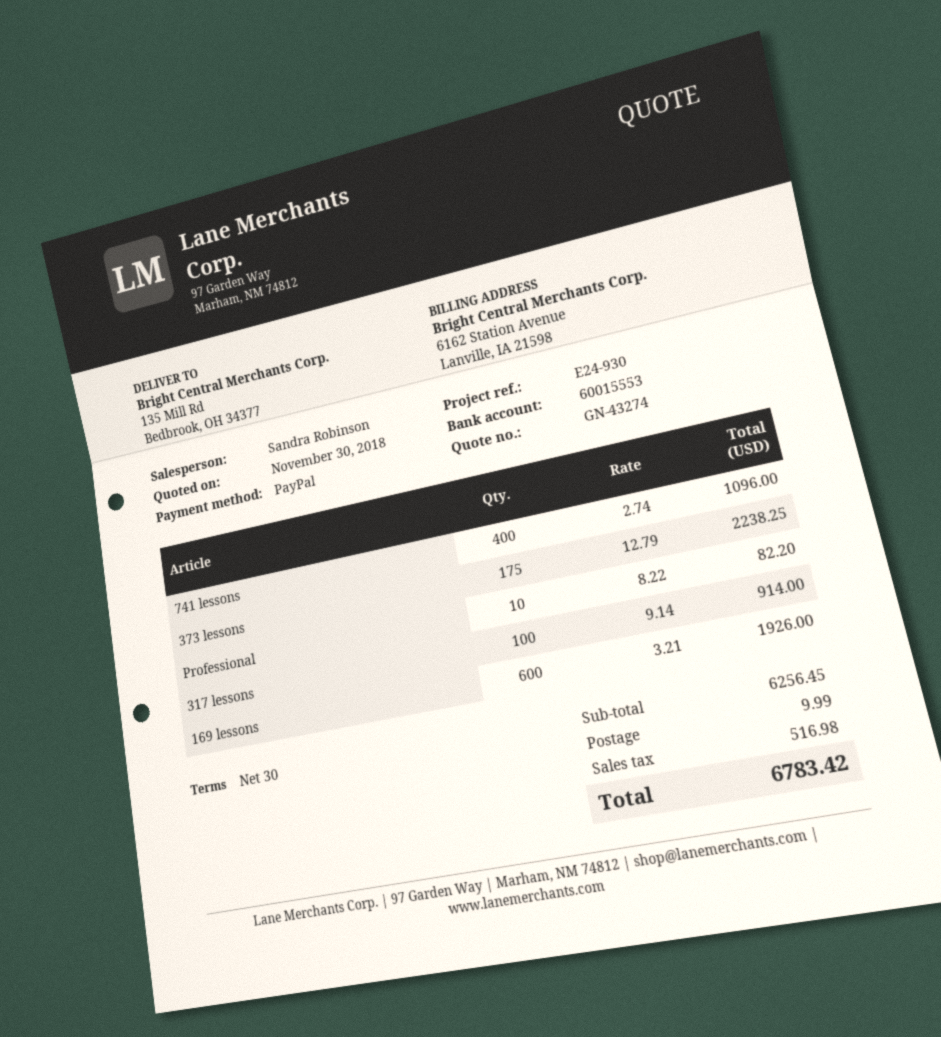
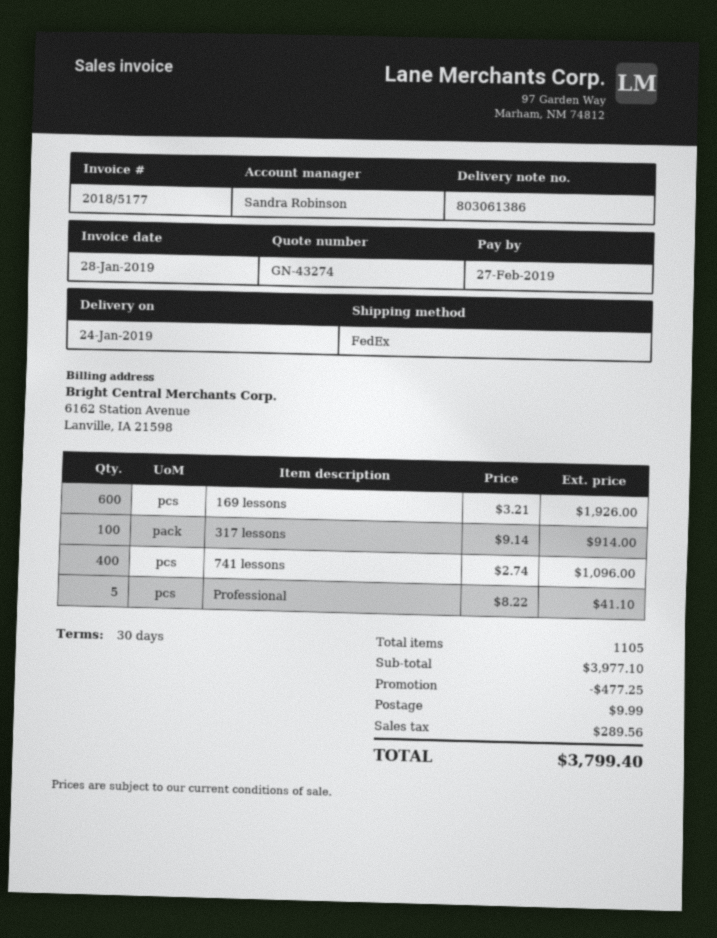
373 lessons: 175 x 12.79 = 2238.25 -> none
Professional: 10 x 8.22 = 82.20 -> 5 x 8.22 = 41.10
subtotal: 6256.45 -> 3977.10
discount: none -> 477.25
tax: 516.98 -> 289.56
total: 6783.42 -> 3799.40

